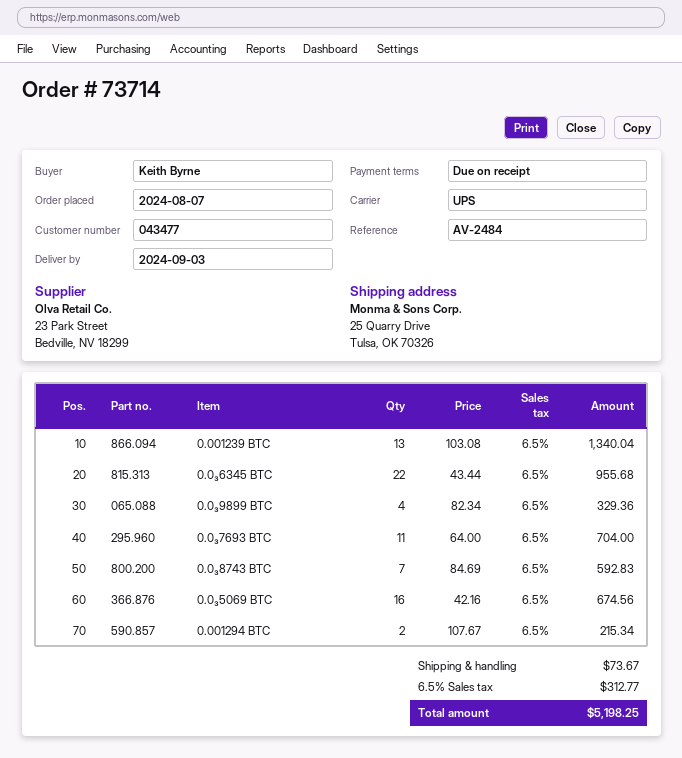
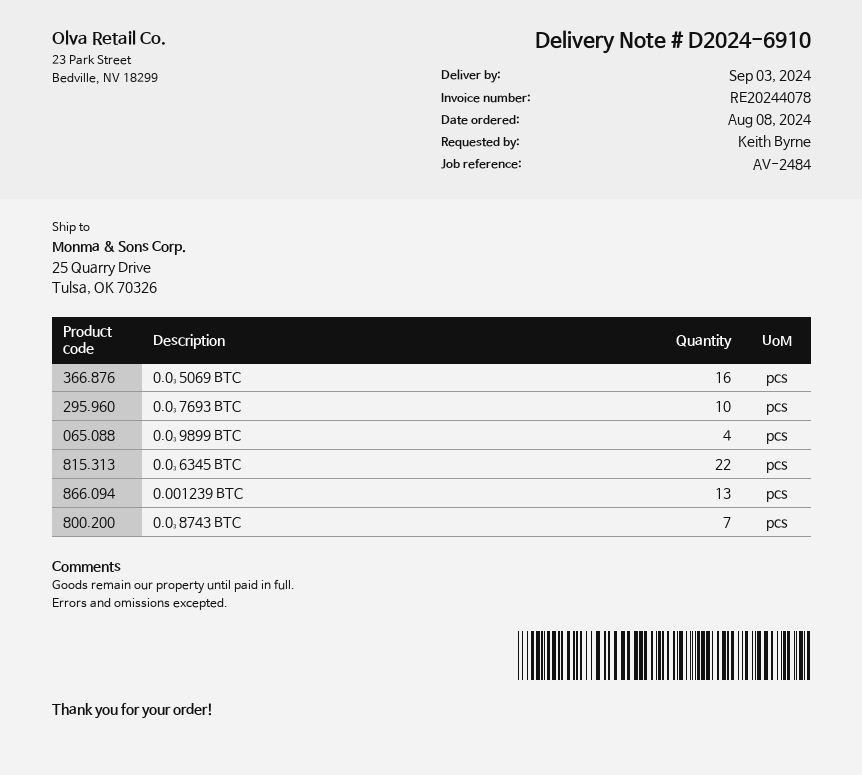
order date: 2024-08-07 -> 2024-08-08
0.0₃7693 BTC: 11 -> 10
0.001294 BTC: 2 -> none

